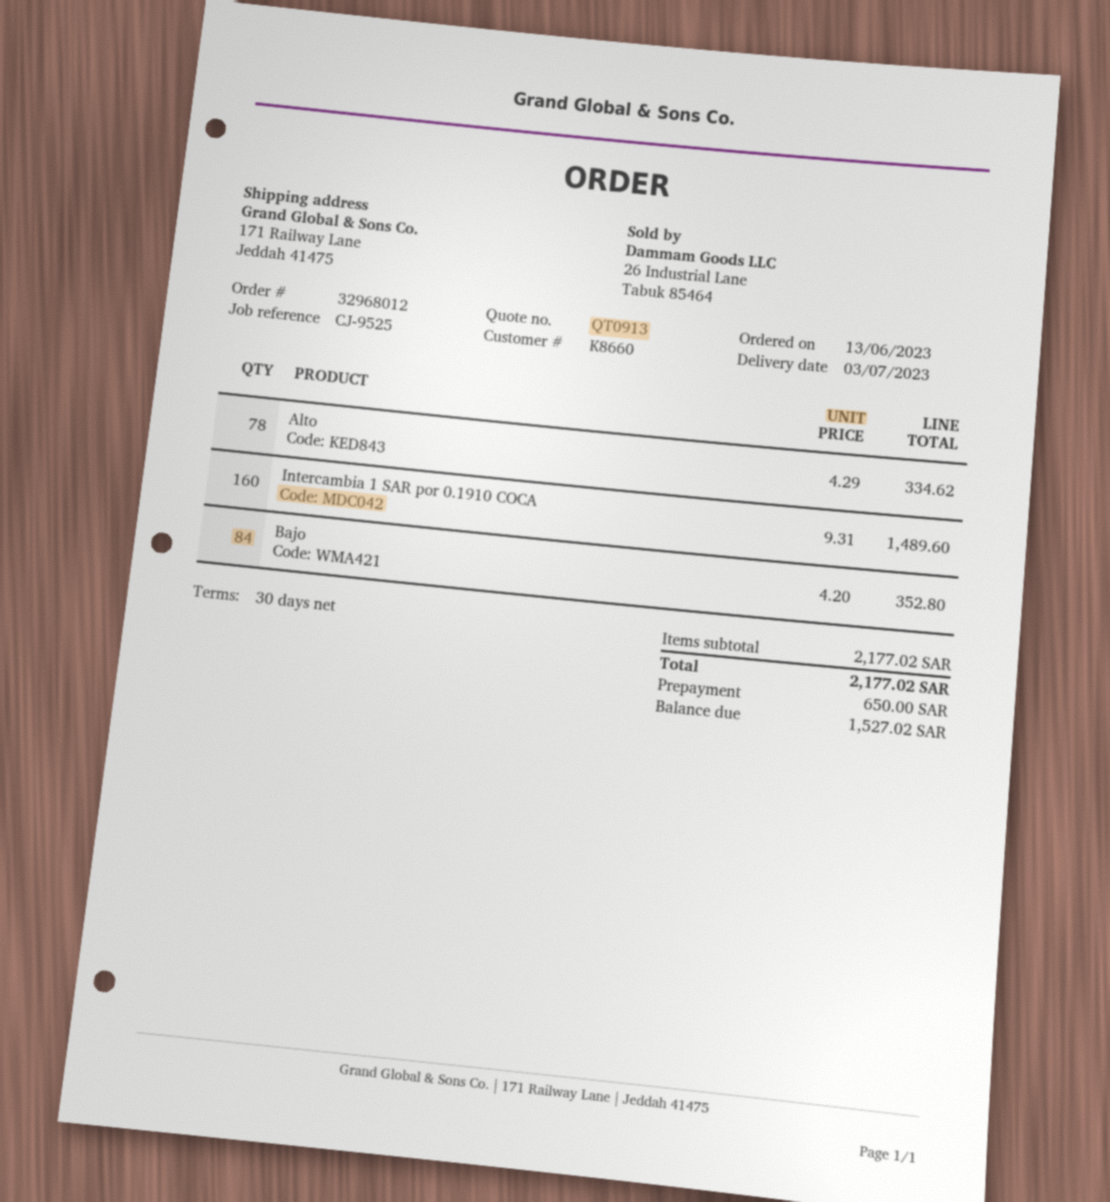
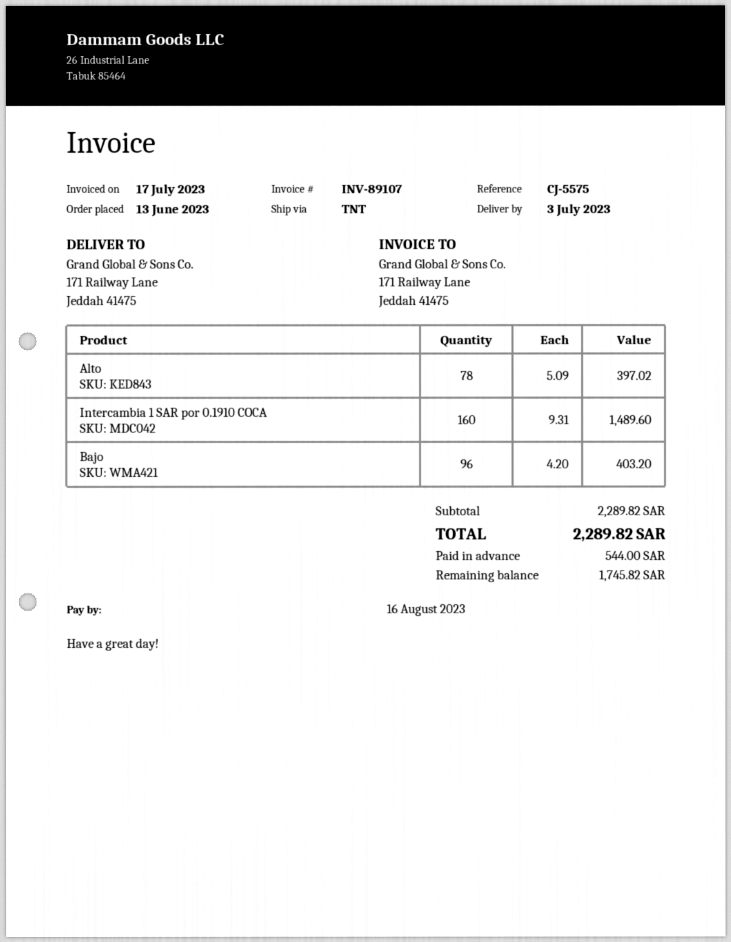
reference: CJ-9525 -> CJ-5575
Alto: 78 x 4.29 = 334.62 -> 78 x 5.09 = 397.02
Bajo: 84 x 4.20 = 352.80 -> 96 x 4.20 = 403.20
subtotal: 2177.02 -> 2289.82
total: 2177.02 -> 2289.82
deposit: 650.00 -> 544.00
balance: 1527.02 -> 1745.82

